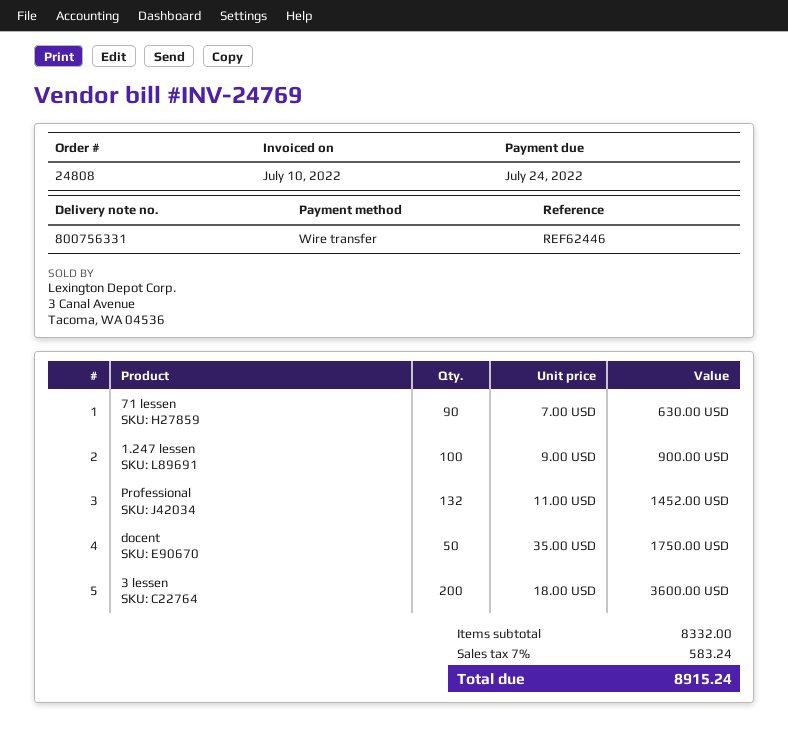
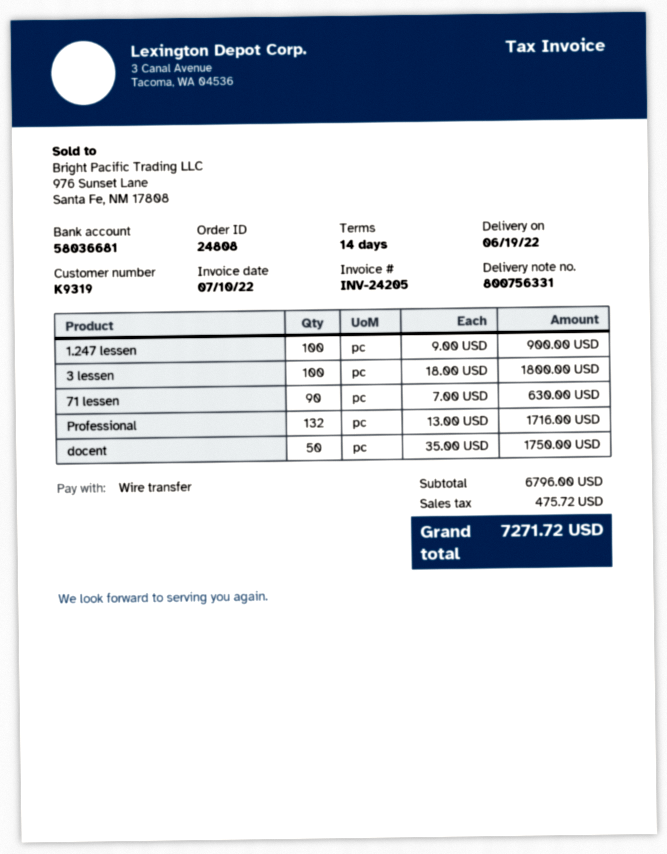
invoice number: INV-24769 -> INV-24205
Professional: 132 x 11.00 = 1452.00 -> 132 x 13.00 = 1716.00
3 lessen: 200 x 18.00 = 3600.00 -> 100 x 18.00 = 1800.00
subtotal: 8332.00 -> 6796.00
tax: 583.24 -> 475.72
total: 8915.24 -> 7271.72

